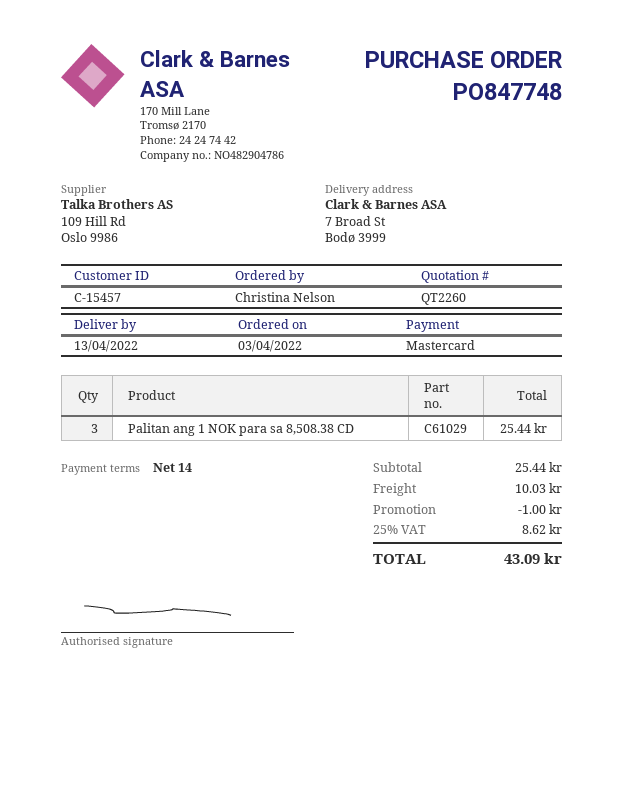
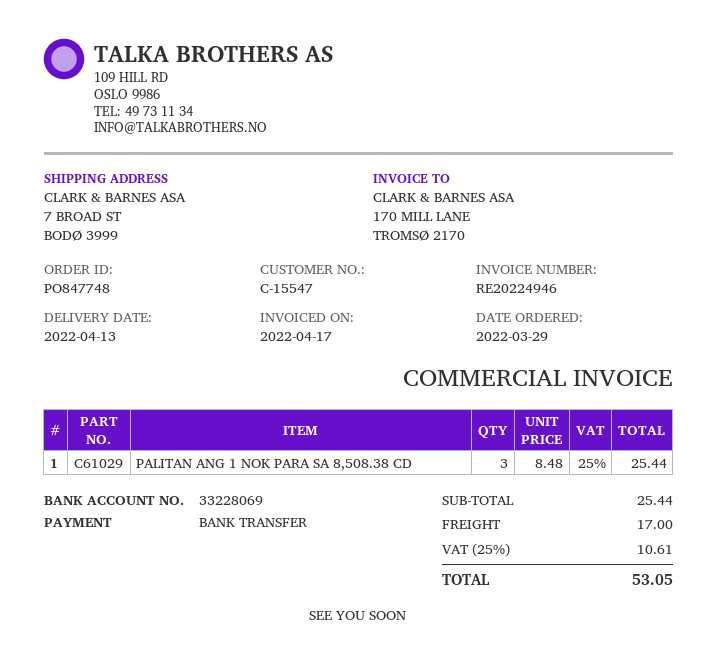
order date: 2022-04-03 -> 2022-03-29
customer number: C-15457 -> C-15547
payment method: Mastercard -> bank transfer
discount: 1.00 -> none
shipping: 10.03 -> 17.00
tax: 25% = 8.62 -> 25% = 10.61
total: 43.09 -> 53.05

